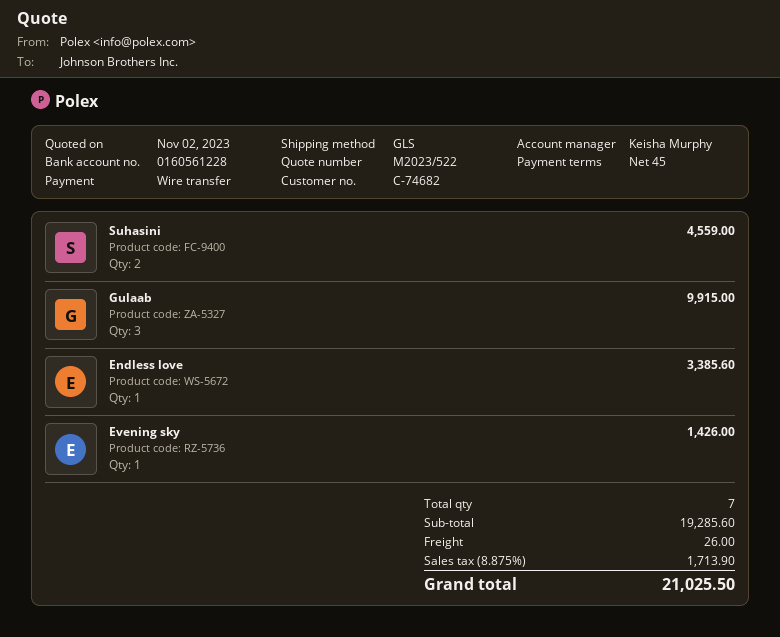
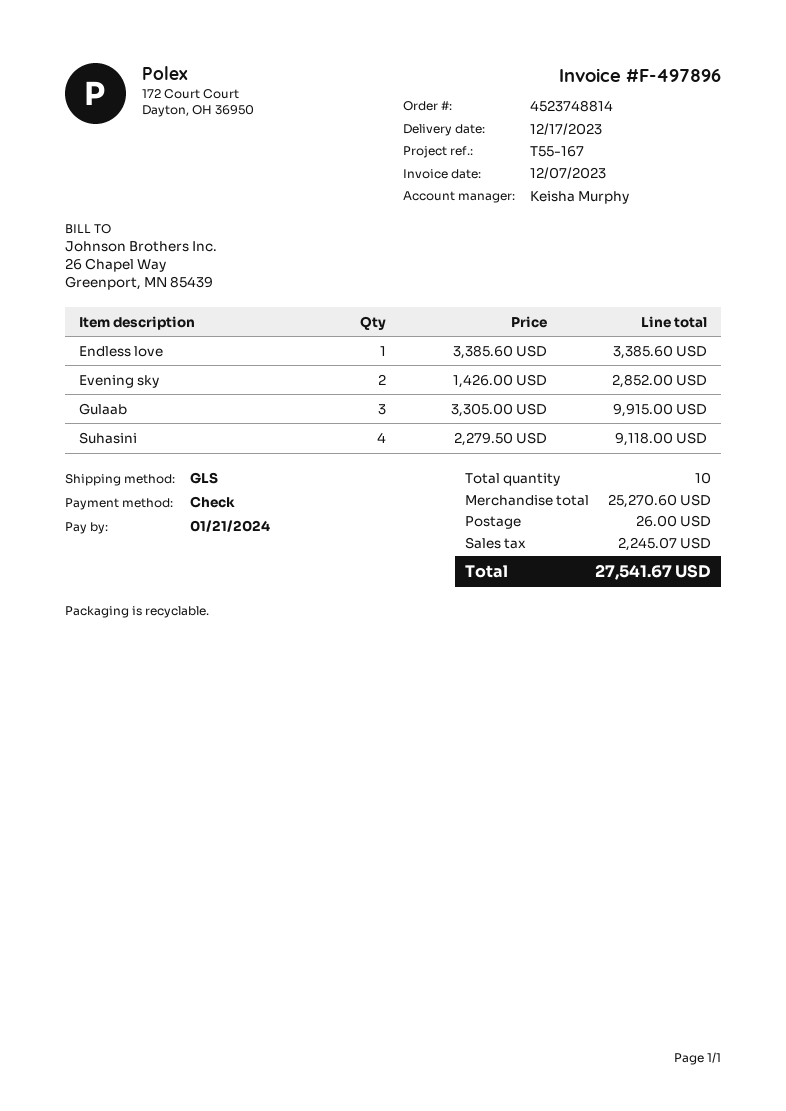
payment method: bank transfer -> cheque
Suhasini: 2 for 4559.00 -> 4 for 9118.00
Evening sky: 1 for 1426.00 -> 2 for 2852.00
total quantity: 7 -> 10
subtotal: 19285.60 -> 25270.60
tax: 1713.90 -> 2245.07
total: 21025.50 -> 27541.67

